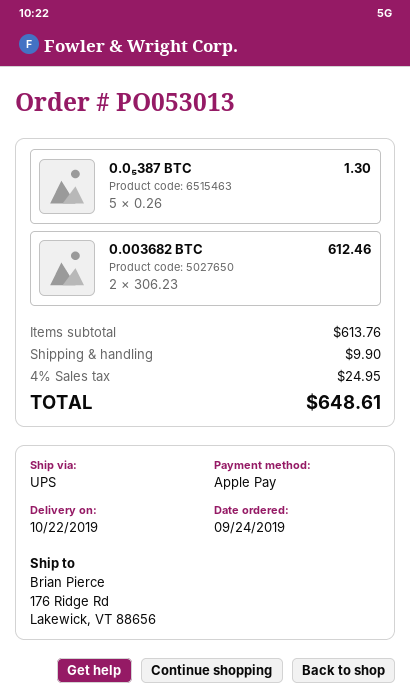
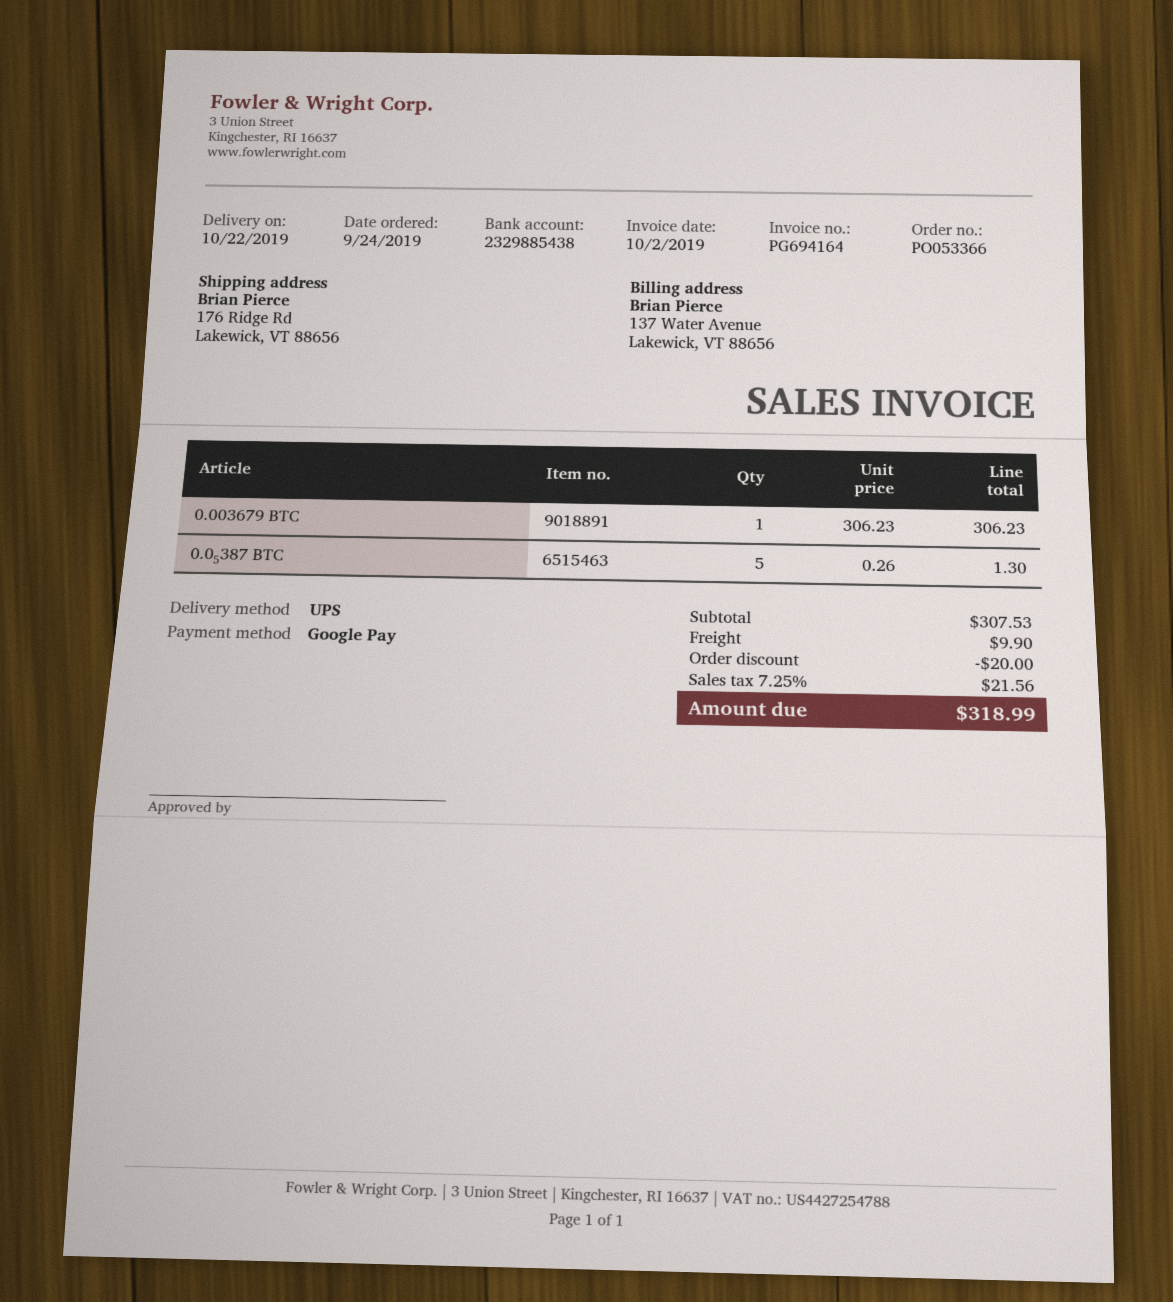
order number: PO053013 -> PO053366
payment method: Apple Pay -> Google Pay
0.003682 BTC: 2 x 306.23 = 612.46 -> none
0.003679 BTC: none -> 1 x 306.23 = 306.23
subtotal: 613.76 -> 307.53
discount: none -> 20.00
tax: 4% = 24.95 -> 7.25% = 21.56
total: 648.61 -> 318.99

